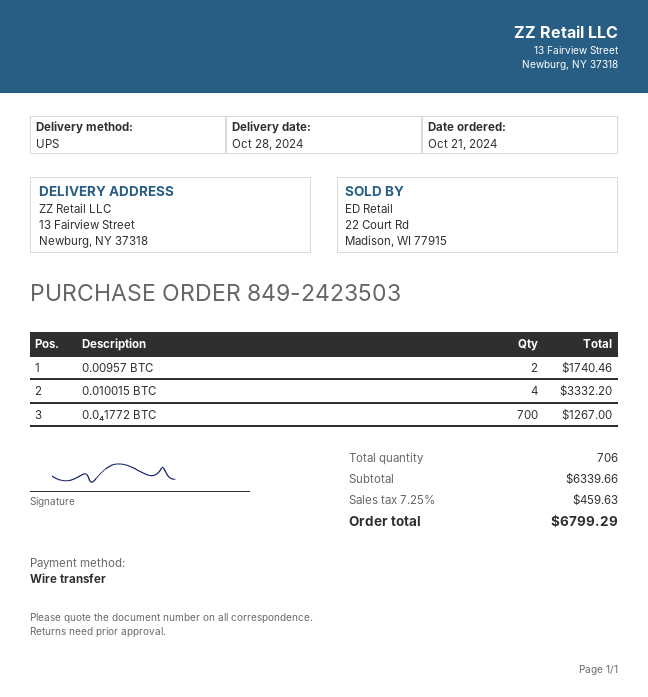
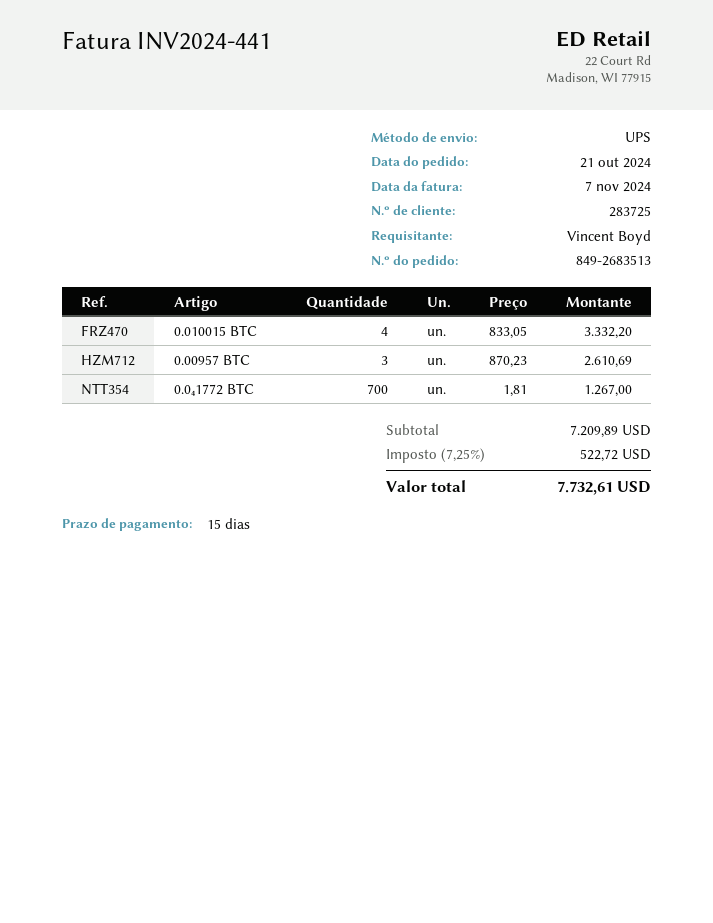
order number: 849-2423503 -> 849-2683513
0.00957 BTC: 2 for 1740.46 -> 3 for 2610.69
subtotal: 6339.66 -> 7209.89
tax: 7.25% = 459.63 -> 7.25% = 522.72
total: 6799.29 -> 7732.61

